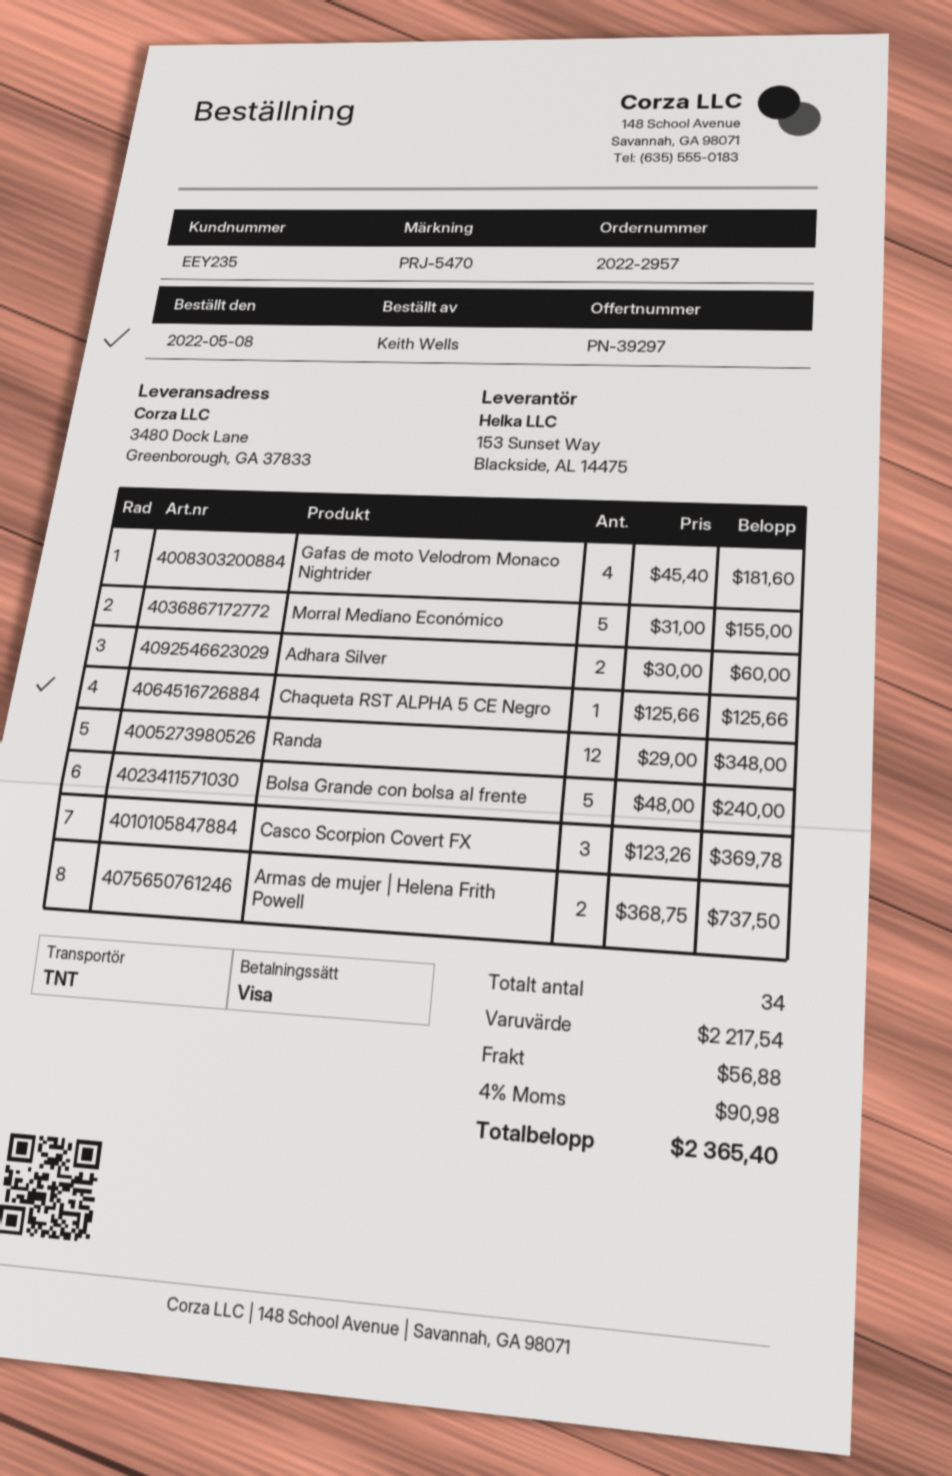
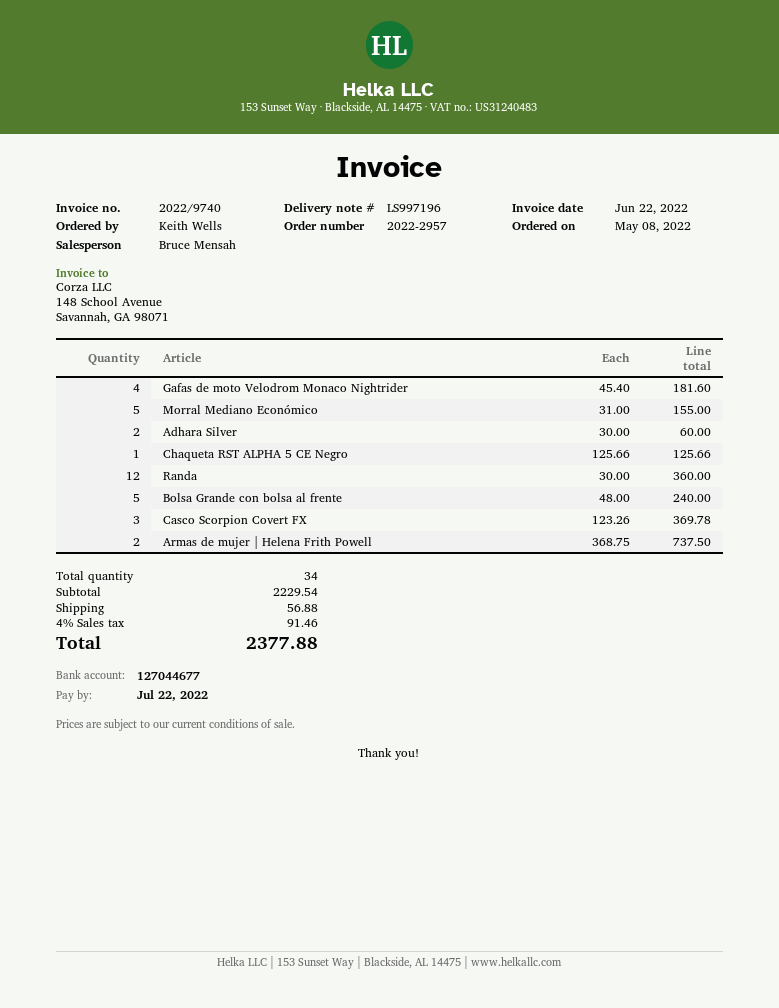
Randa: 12 x 29.00 = 348.00 -> 12 x 30.00 = 360.00
subtotal: 2217.54 -> 2229.54
tax: 4% = 90.98 -> 4% = 91.46
total: 2365.40 -> 2377.88

